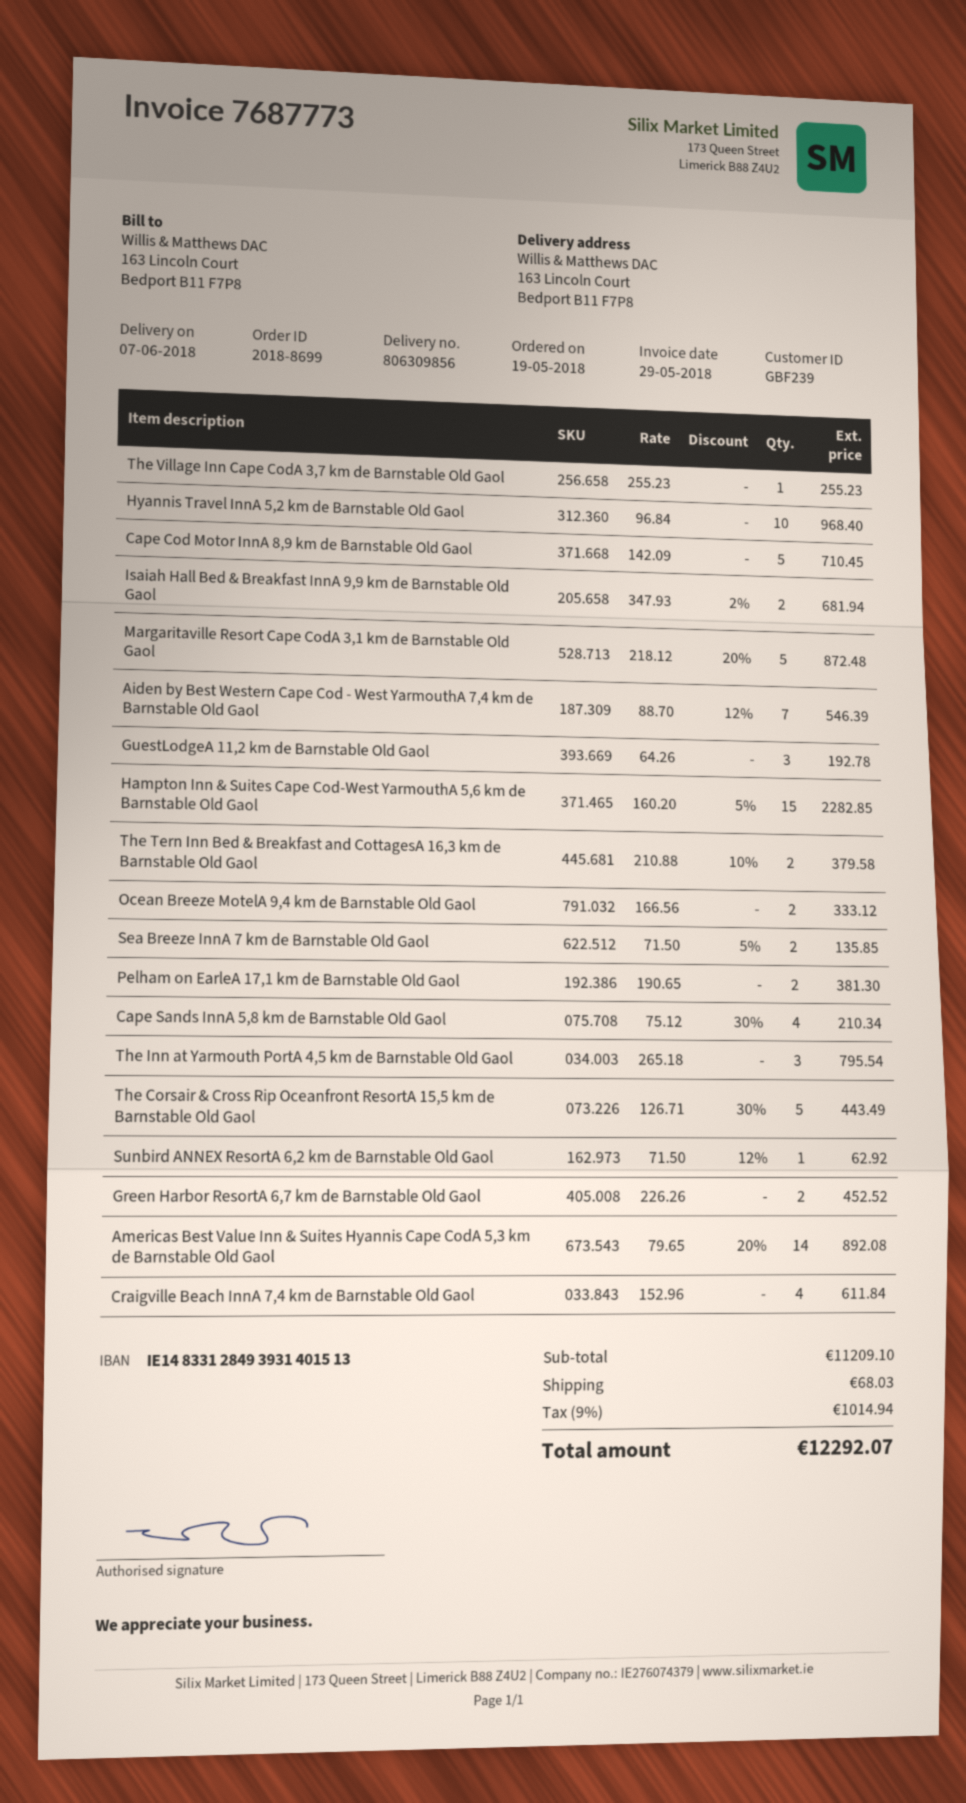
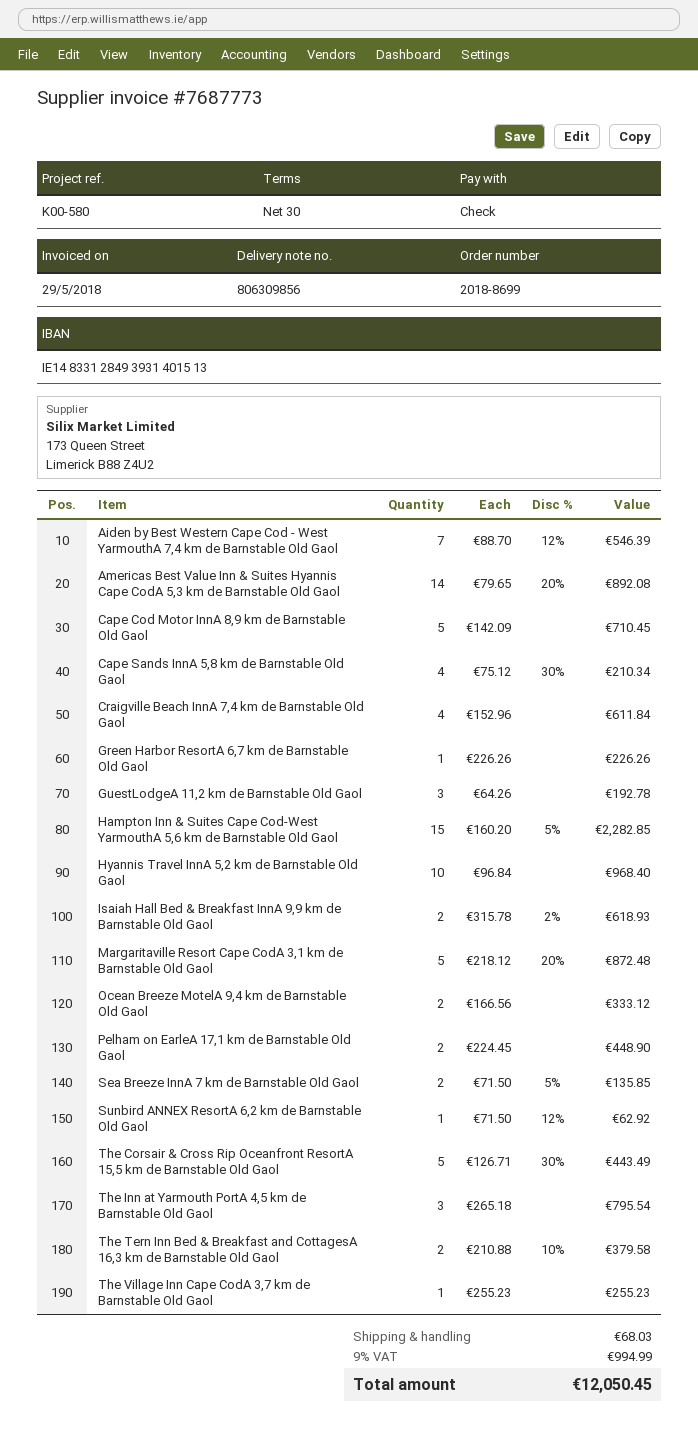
Isaiah Hall Bed & Breakfast InnA 9,9 km de Barnstable Old Gaol: 2 x 347.93 - 2% = 681.94 -> 2 x 315.78 - 2% = 618.93
Pelham on EarleA 17,1 km de Barnstable Old Gaol: 2 x 190.65 = 381.30 -> 2 x 224.45 = 448.90
Green Harbor ResortA 6,7 km de Barnstable Old Gaol: 2 x 226.26 = 452.52 -> 1 x 226.26 = 226.26
tax: 9% = 1014.94 -> 9% = 994.99
total: 12292.07 -> 12050.45

